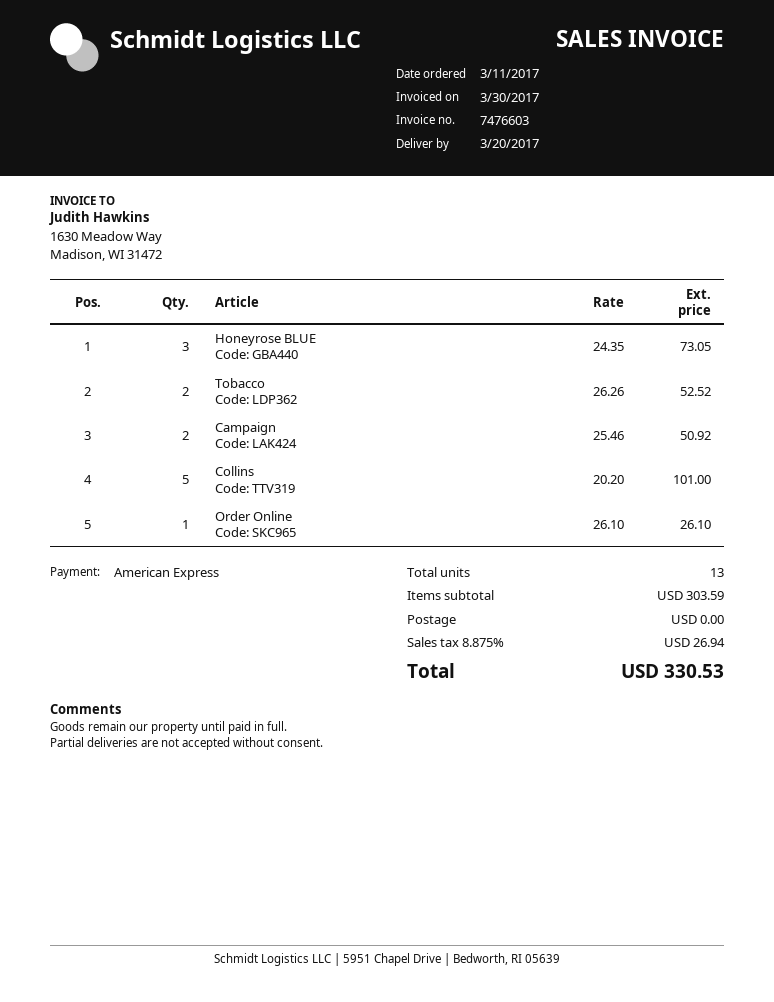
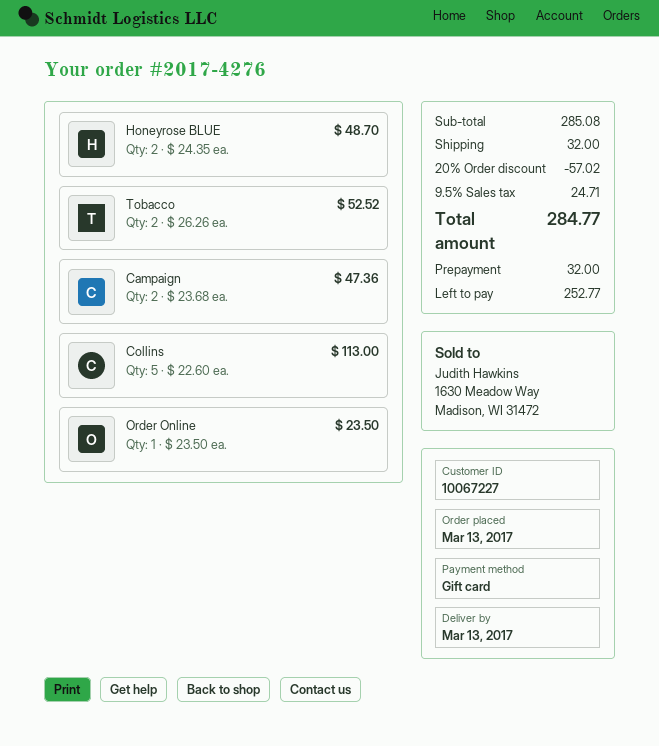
order date: 2017-03-11 -> 2017-03-13
delivery date: 2017-03-20 -> 2017-03-13
payment method: American Express -> gift card
Honeyrose BLUE: 3 x 24.35 = 73.05 -> 2 x 24.35 = 48.70
Campaign: 2 x 25.46 = 50.92 -> 2 x 23.68 = 47.36
Collins: 5 x 20.20 = 101.00 -> 5 x 22.60 = 113.00
Order Online: 1 x 26.10 = 26.10 -> 1 x 23.50 = 23.50
subtotal: 303.59 -> 285.08
discount: none -> 20% = 57.02
shipping: 0.00 -> 32.00
tax: 8.875% = 26.94 -> 9.5% = 24.71
total: 330.53 -> 284.77

